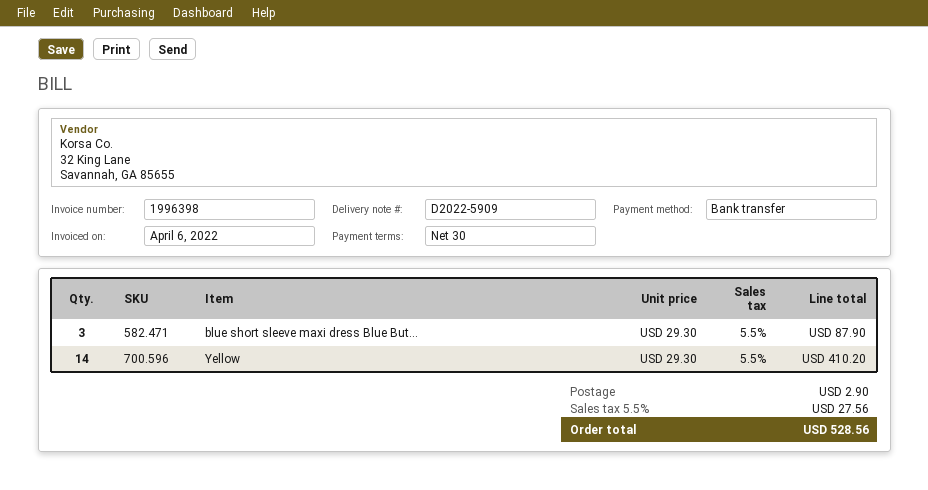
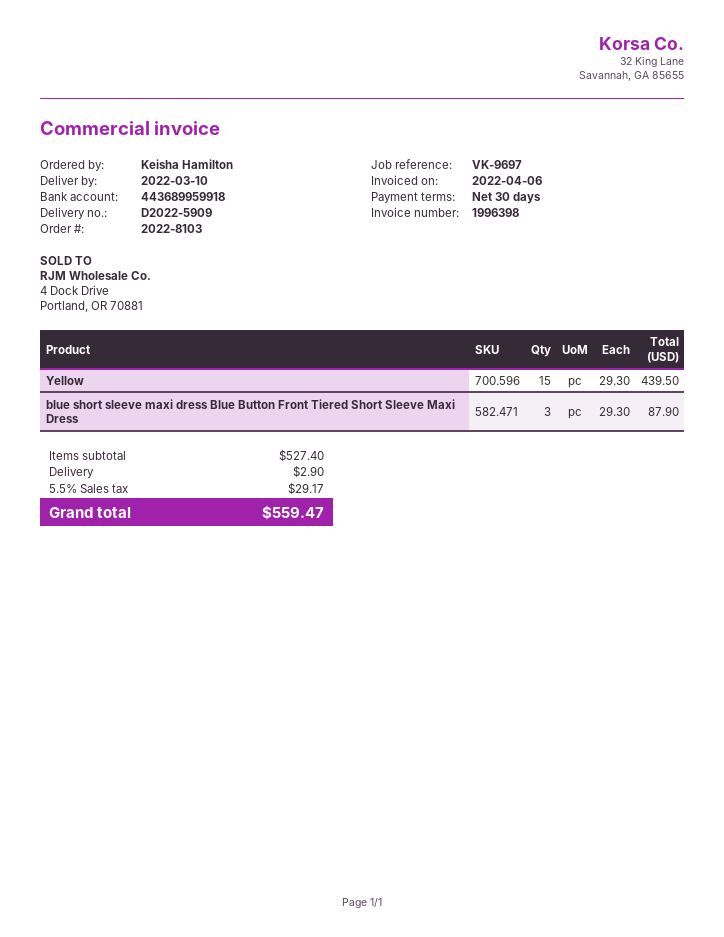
Yellow: 14 x 29.30 = 410.20 -> 15 x 29.30 = 439.50
tax: 5.5% = 27.56 -> 5.5% = 29.17
total: 528.56 -> 559.47

